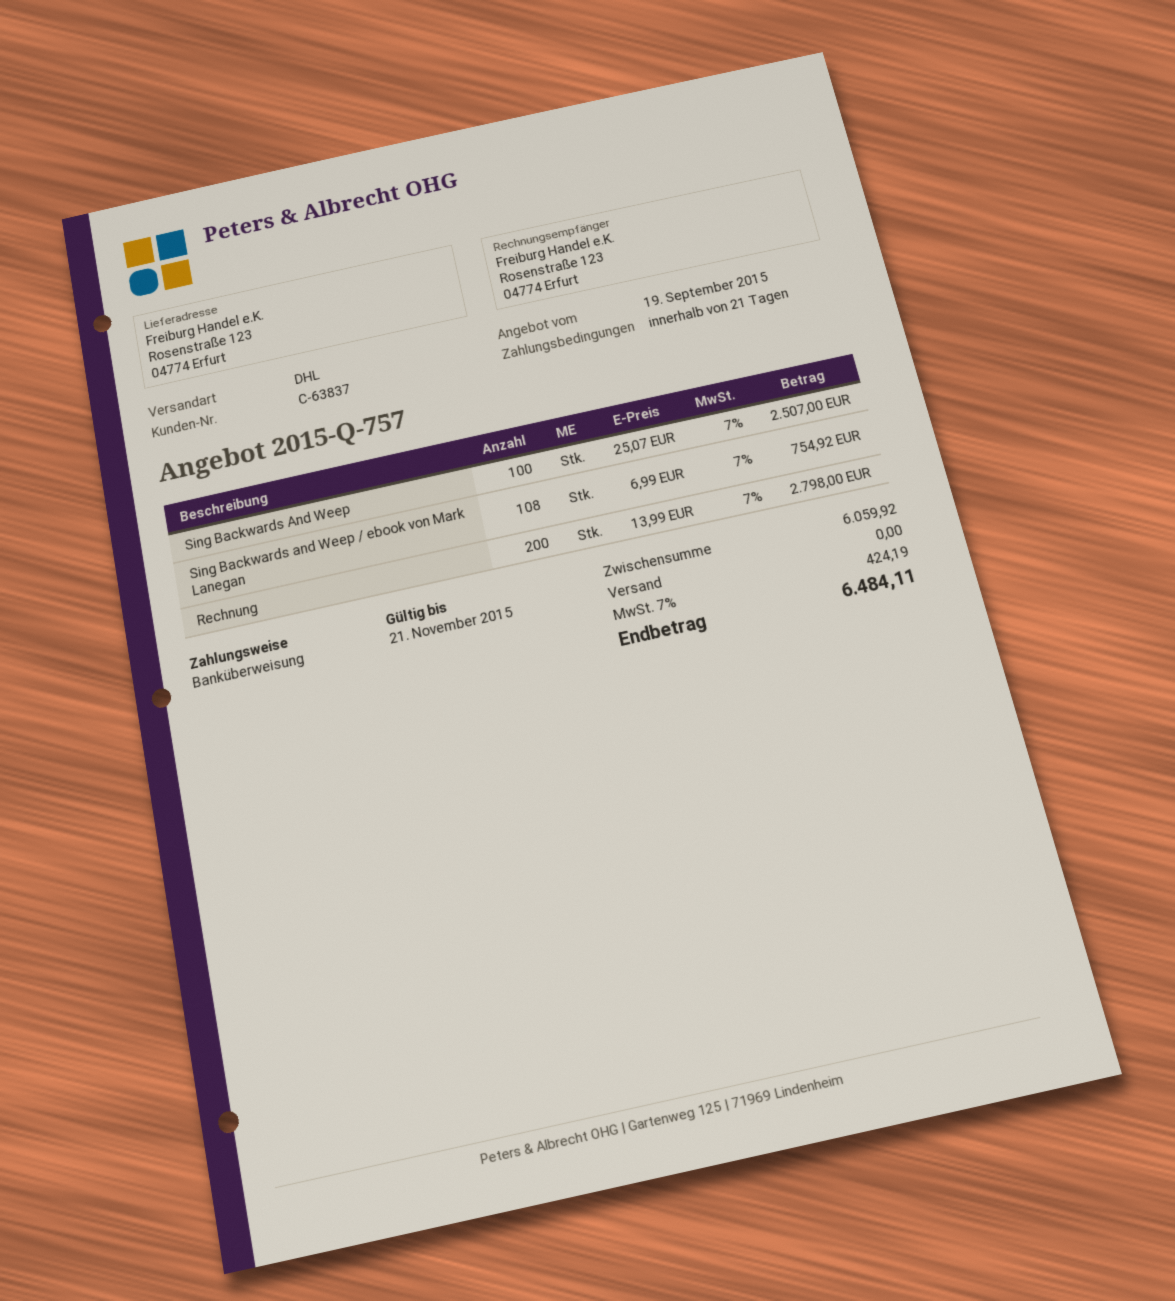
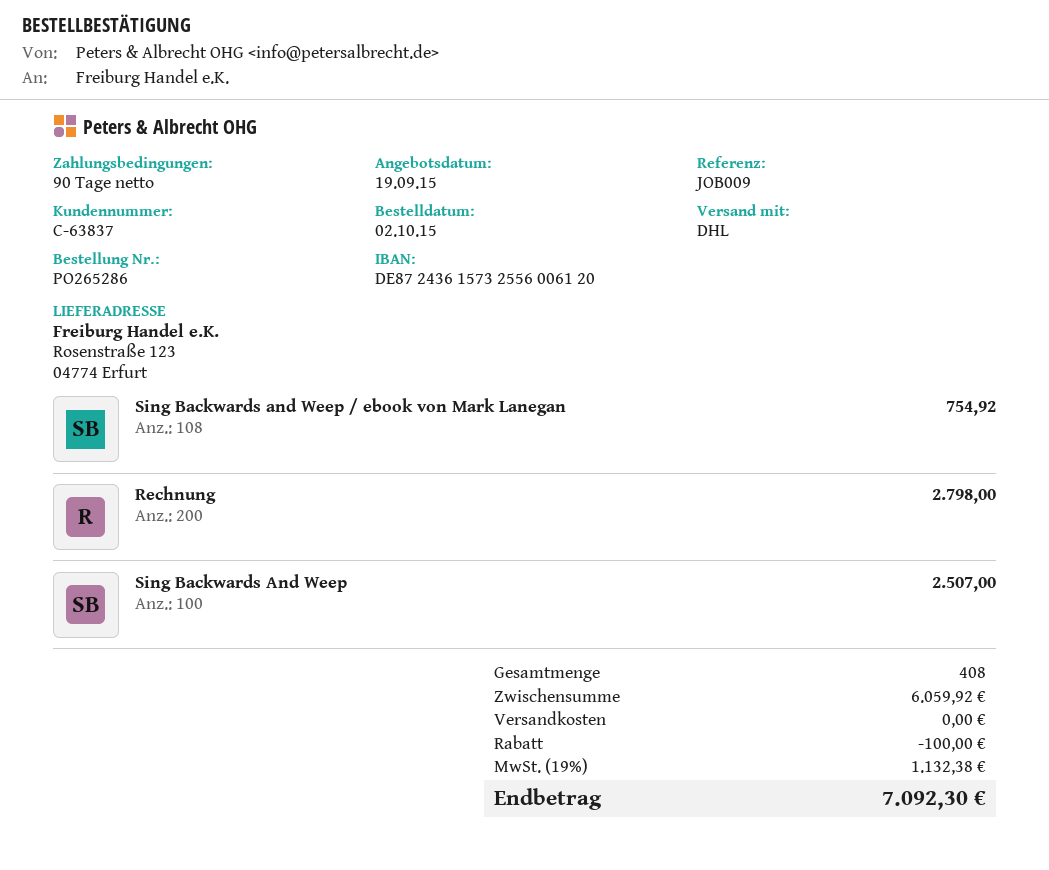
payment terms: 21 days -> 90 days
discount: none -> 100.00
tax: 7% = 424.19 -> 19% = 1132.38
total: 6484.11 -> 7092.30

